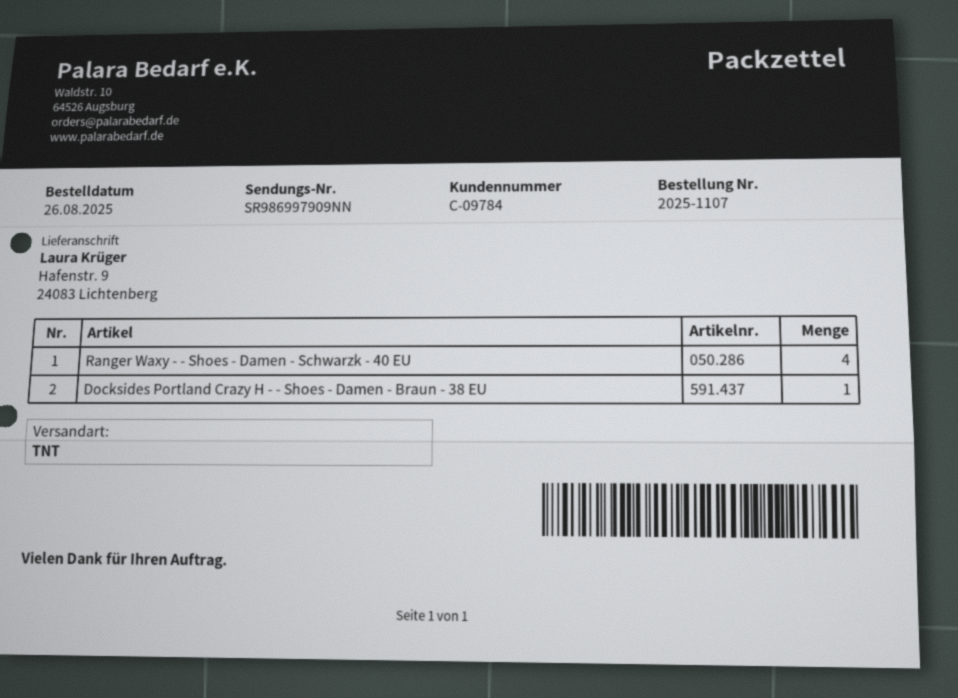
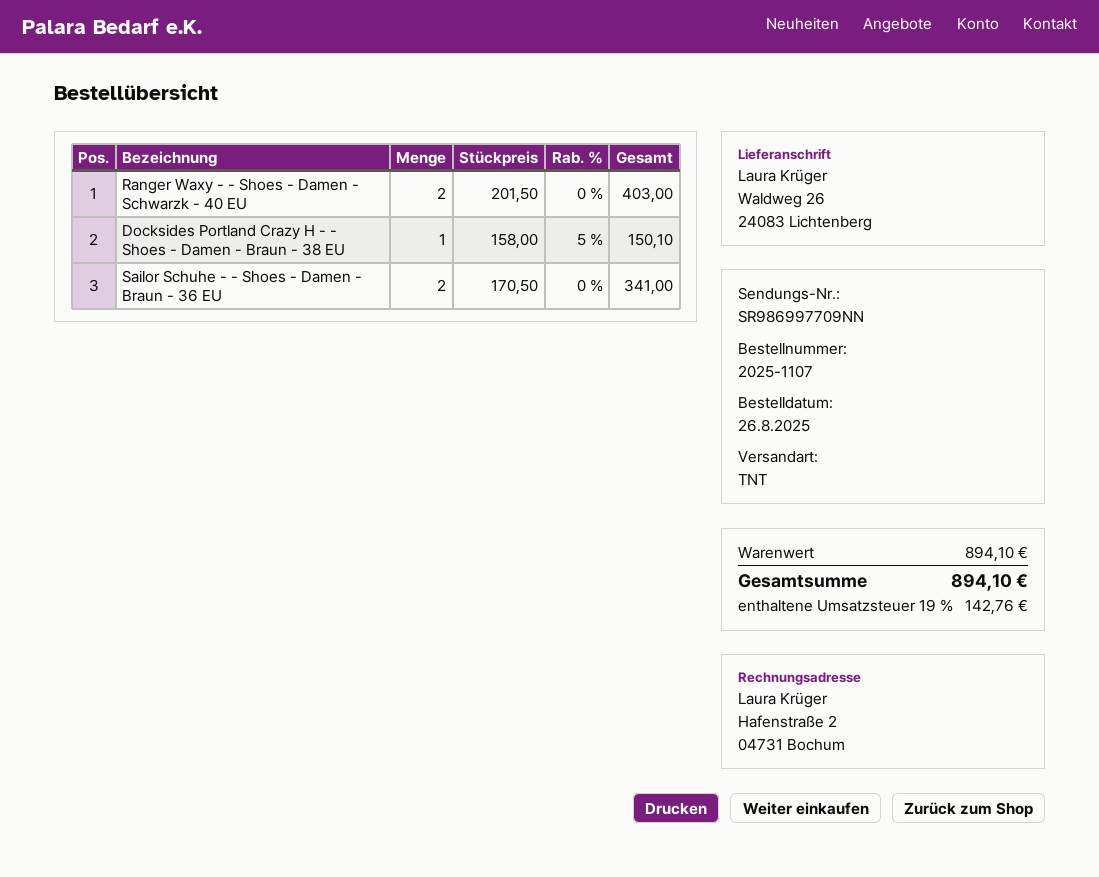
tracking number: SR986997909NN -> SR986997709NN
ship to: Hafenstr. 9, 24083 Lichtenberg -> Waldweg 26, 24083 Lichtenberg
Ranger Waxy - - Shoes - Damen - Schwarzk - 40 EU: 4 -> 2
Sailor Schuhe - - Shoes - Damen - Braun - 36 EU: none -> 2

